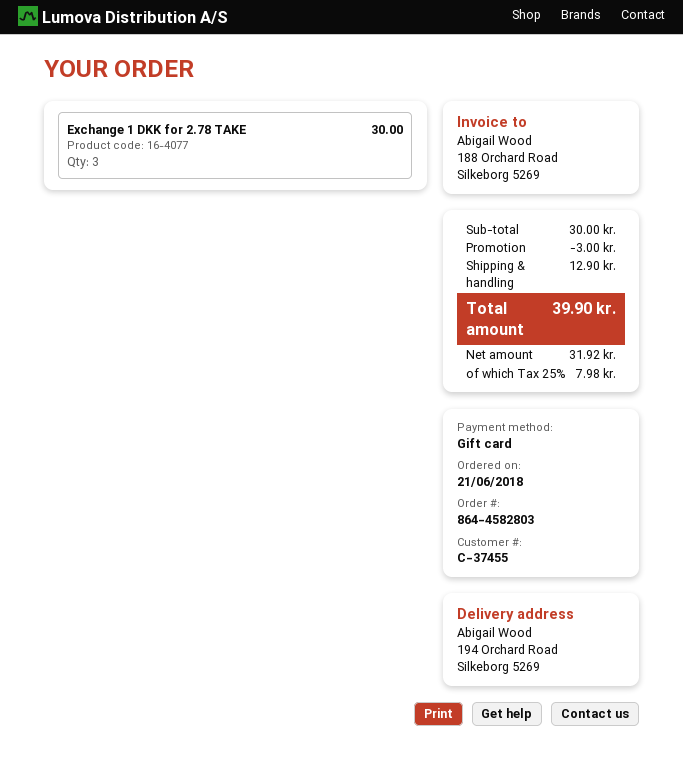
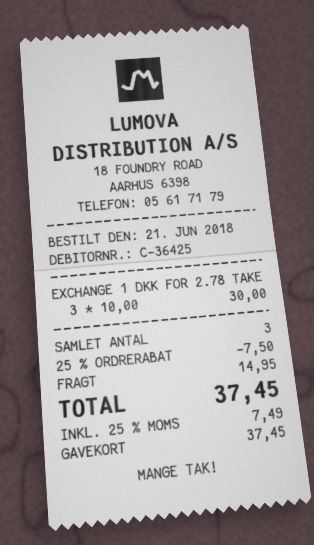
customer number: C-37455 -> C-36425
discount: 3.00 -> 7.50
shipping: 12.90 -> 14.95
tax: 25% = 7.98 -> 25% = 7.49
total: 39.90 -> 37.45

